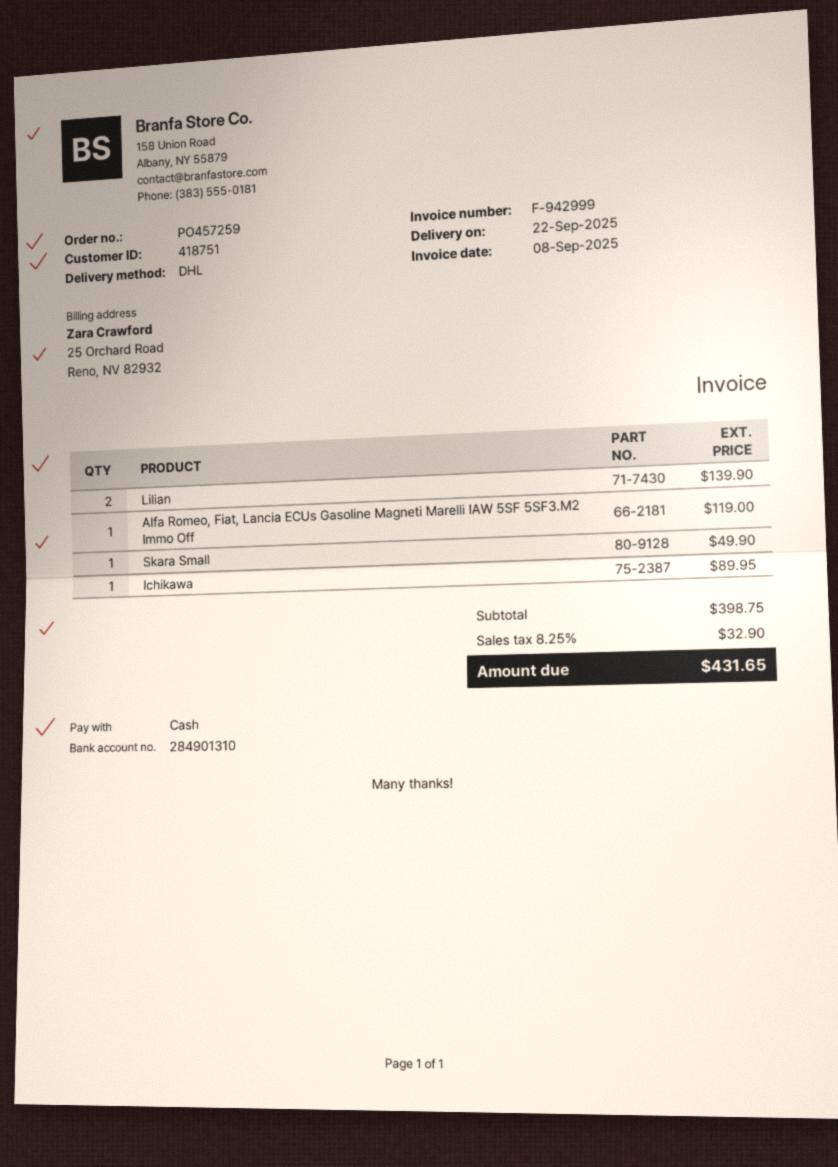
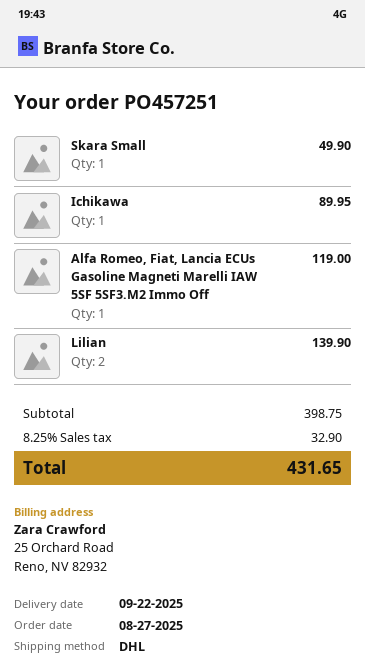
order number: PO457259 -> PO457251

